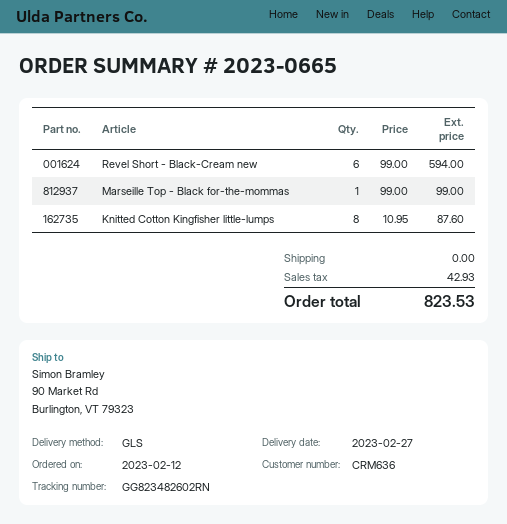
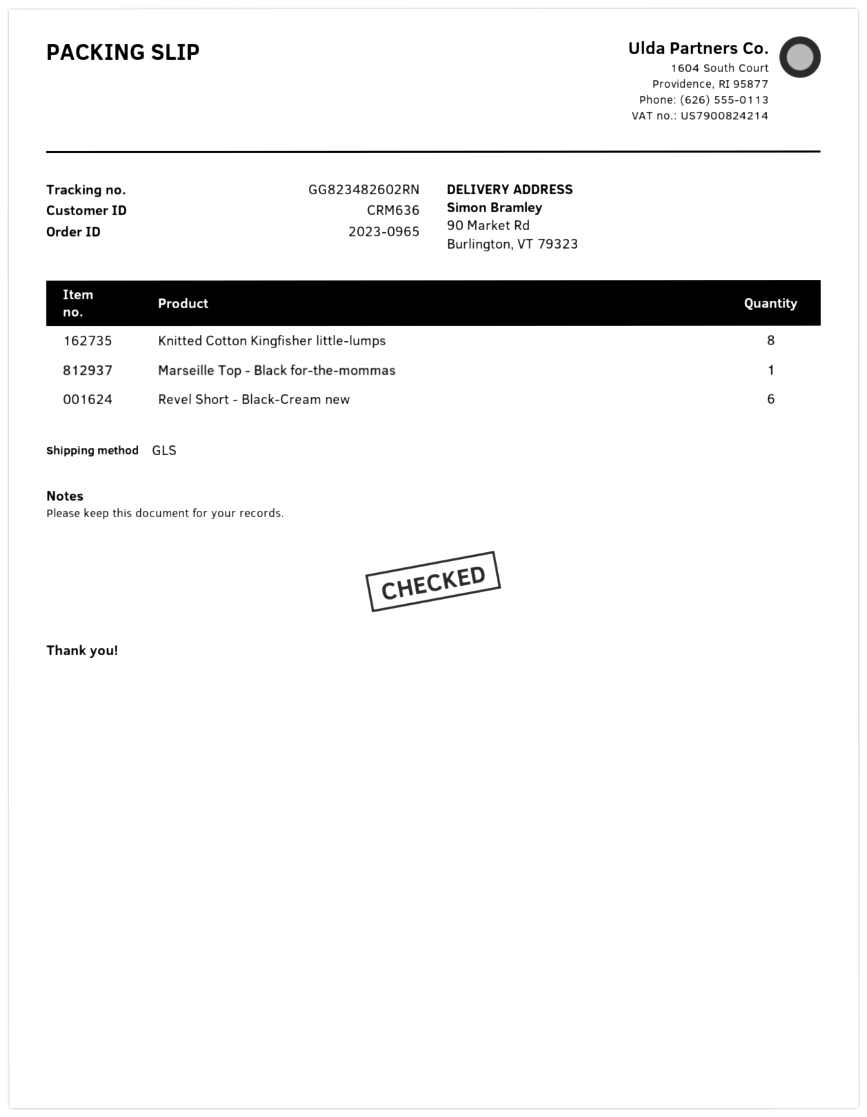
order number: 2023-0665 -> 2023-0965

